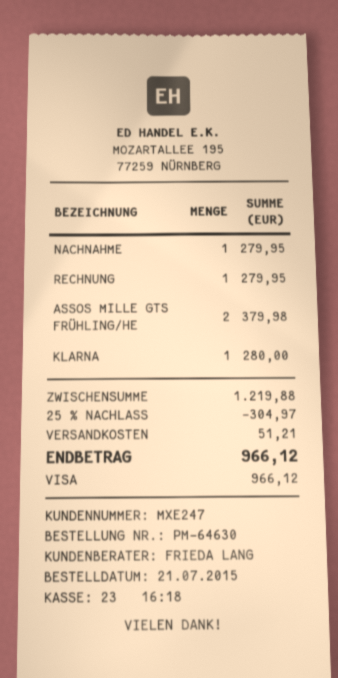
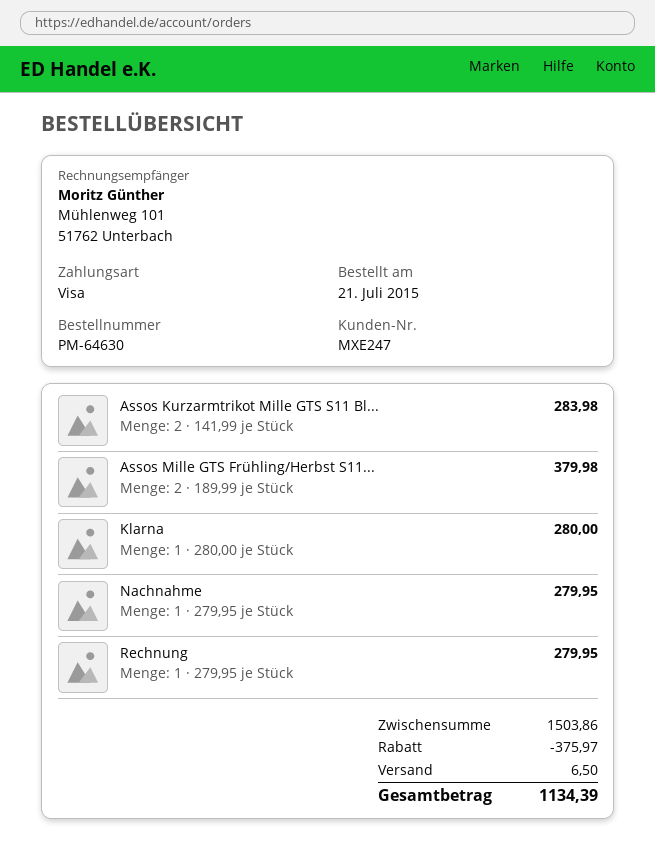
Assos Kurzarmtrikot Mille GTS S11 Bl...: none -> 2 for 283.98
subtotal: 1219.88 -> 1503.86
discount: 304.97 -> 375.97
shipping: 51.21 -> 6.50
total: 966.12 -> 1134.39

